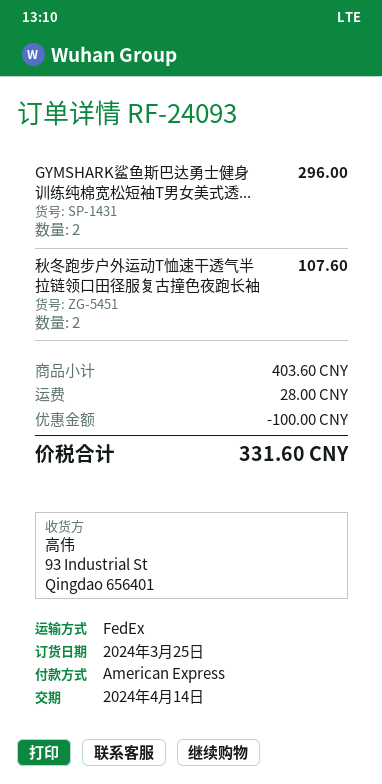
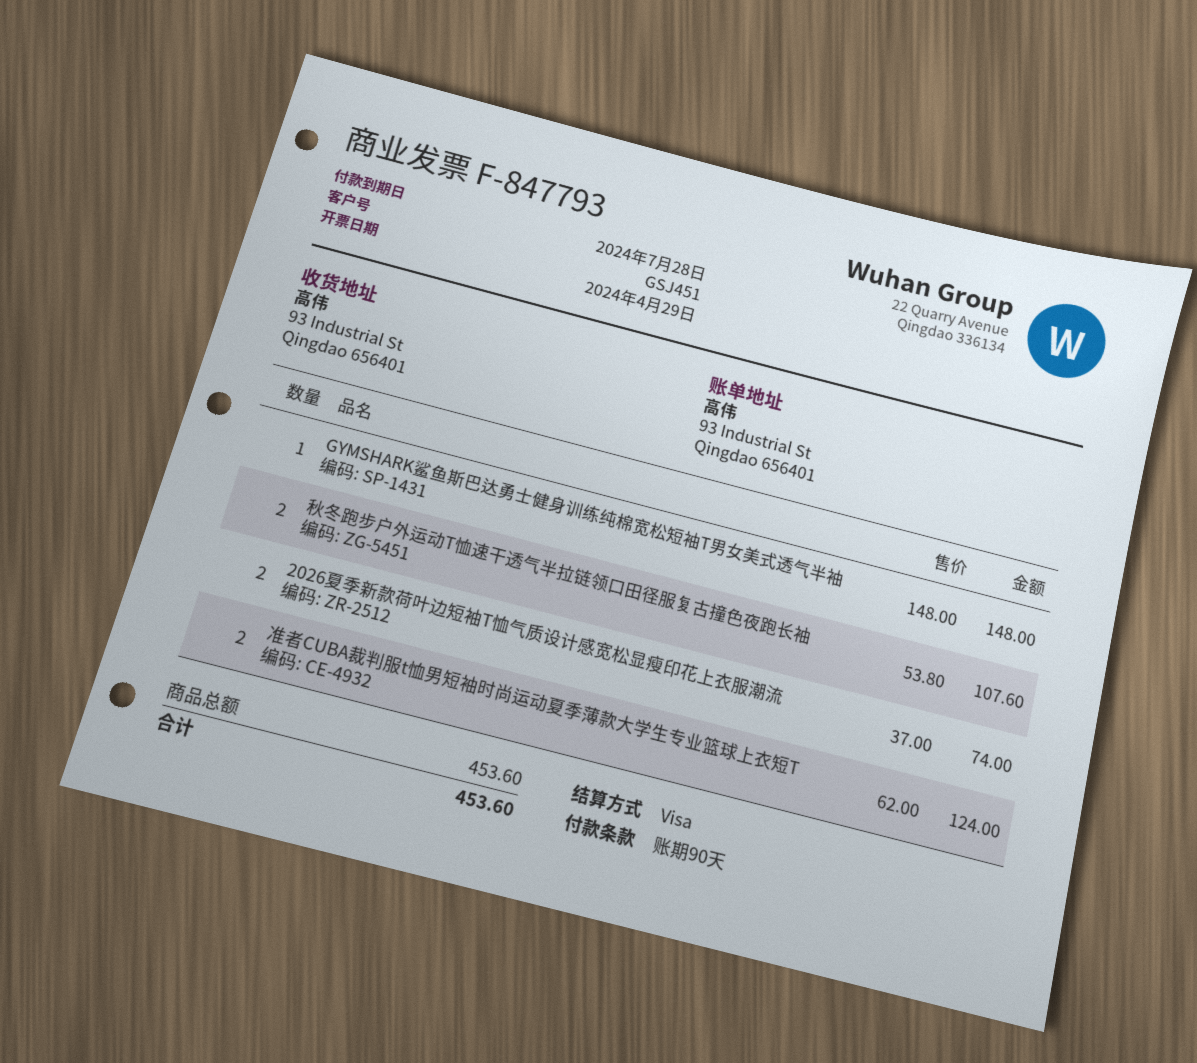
payment method: American Express -> Visa
GYMSHARK鲨鱼斯巴达勇士健身训练纯棉宽松短袖T男女美式透...: 2 for 296.00 -> 1 for 148.00
2026夏季新款荷叶边短袖T恤气质设计感宽松显瘦印花上衣服潮流: none -> 2 for 74.00
准者CUBA裁判服t恤男短袖时尚运动夏季薄款大学生专业篮球上衣短T: none -> 2 for 124.00
subtotal: 403.60 -> 453.60
discount: 100.00 -> none
shipping: 28.00 -> none
total: 331.60 -> 453.60

